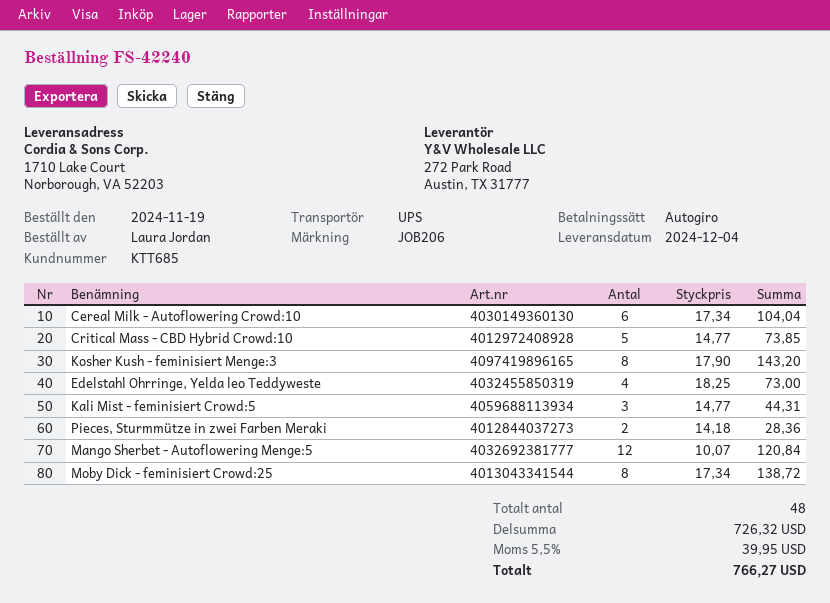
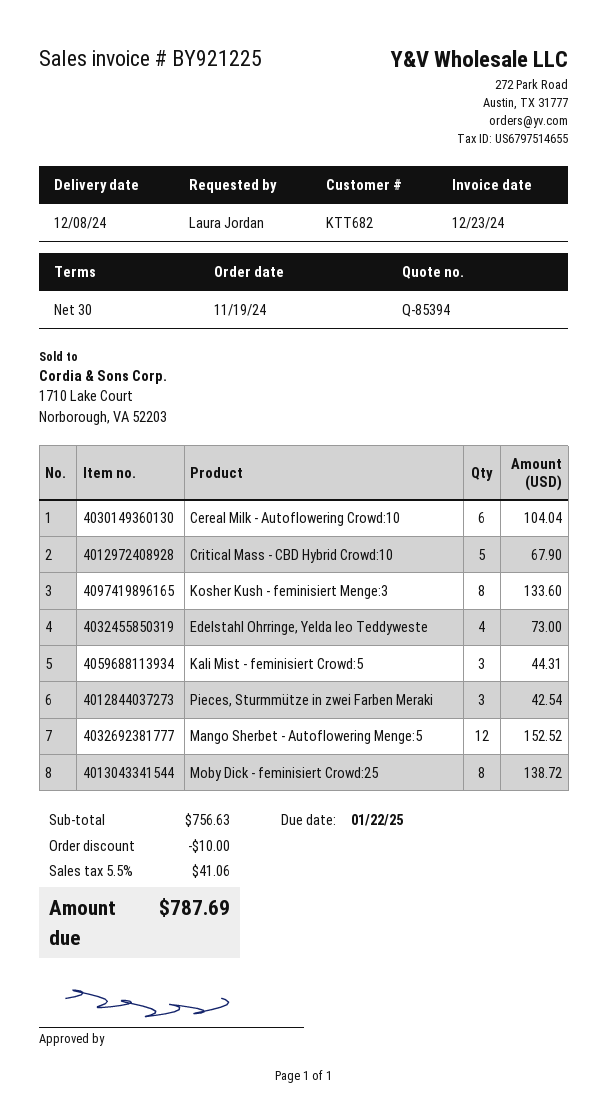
delivery date: 2024-12-04 -> 2024-12-08
customer number: KTT685 -> KTT682
Critical Mass - CBD Hybrid Crowd:10: 5 for 73.85 -> 5 for 67.90
Kosher Kush - feminisiert Menge:3: 8 for 143.20 -> 8 for 133.60
Pieces, Sturmmütze in zwei Farben Meraki: 2 for 28.36 -> 3 for 42.54
Mango Sherbet - Autoflowering Menge:5: 12 for 120.84 -> 12 for 152.52
subtotal: 726.32 -> 756.63
discount: none -> 10.00
tax: 5.5% = 39.95 -> 5.5% = 41.06
total: 766.27 -> 787.69

